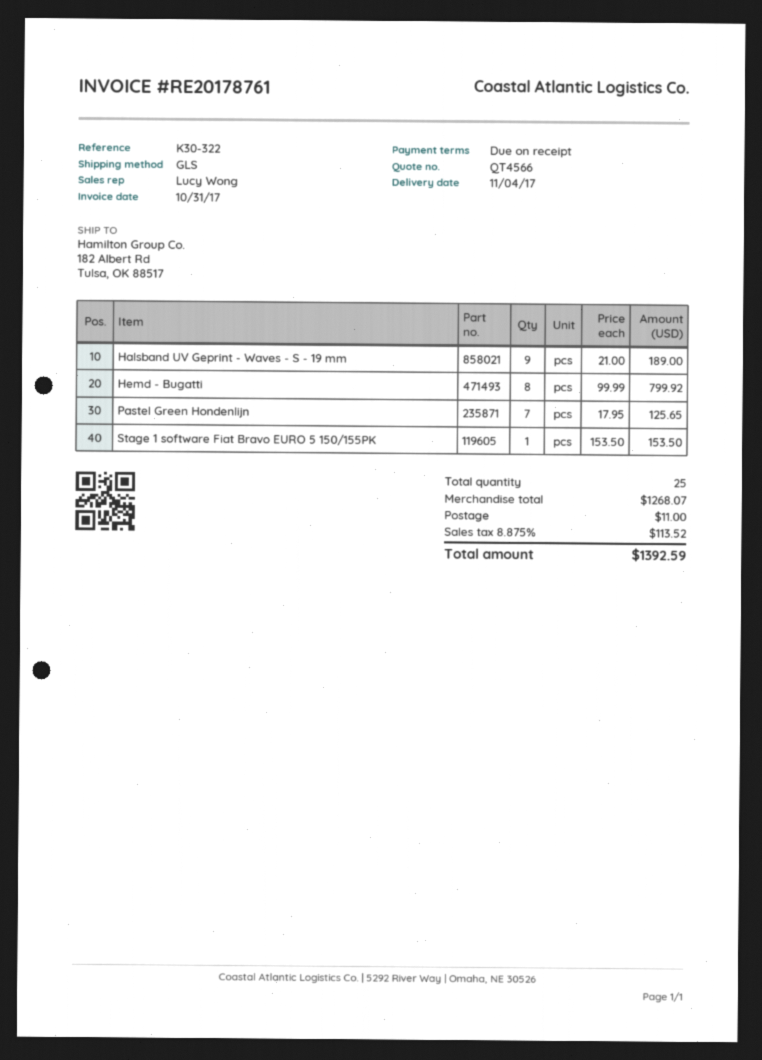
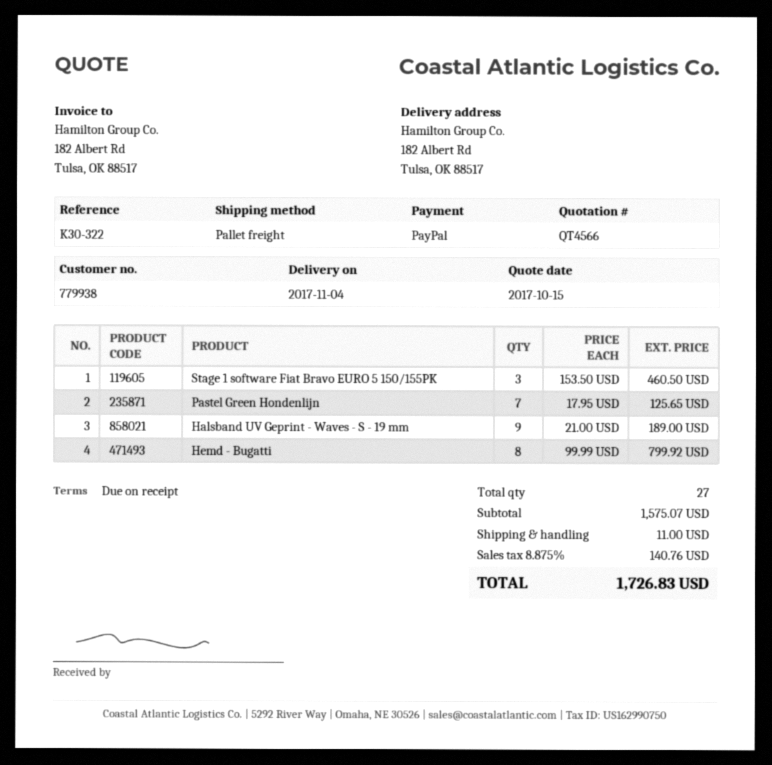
shipping method: GLS -> pallet freight
Stage 1 software Fiat Bravo EURO 5 150/155PK: 1 x 153.50 = 153.50 -> 3 x 153.50 = 460.50
total quantity: 25 -> 27
subtotal: 1268.07 -> 1575.07
tax: 8.875% = 113.52 -> 8.875% = 140.76
total: 1392.59 -> 1726.83

